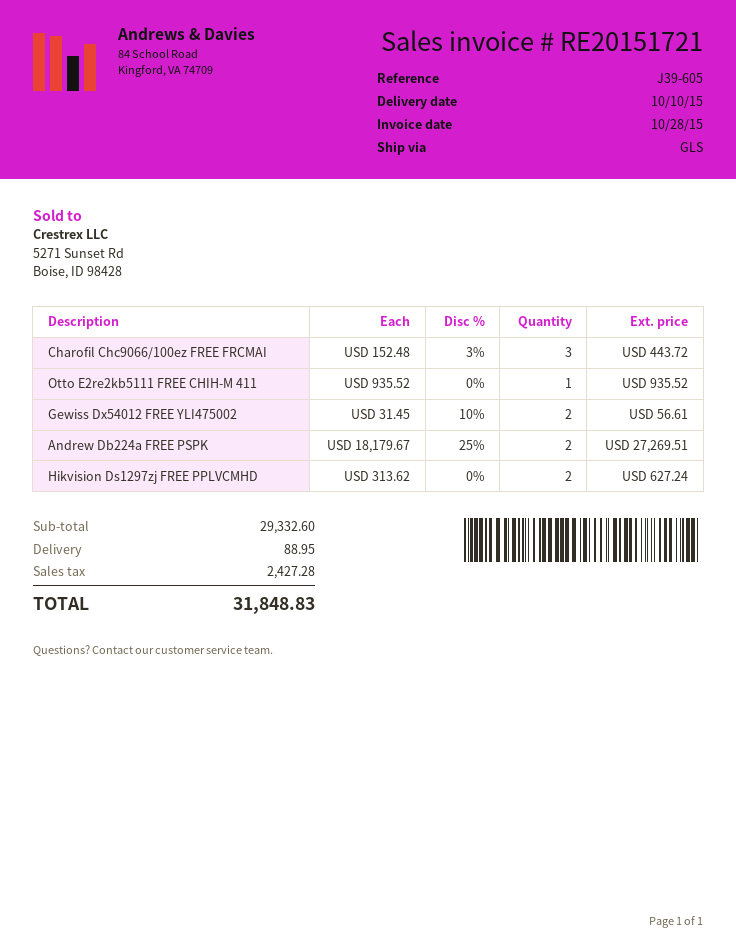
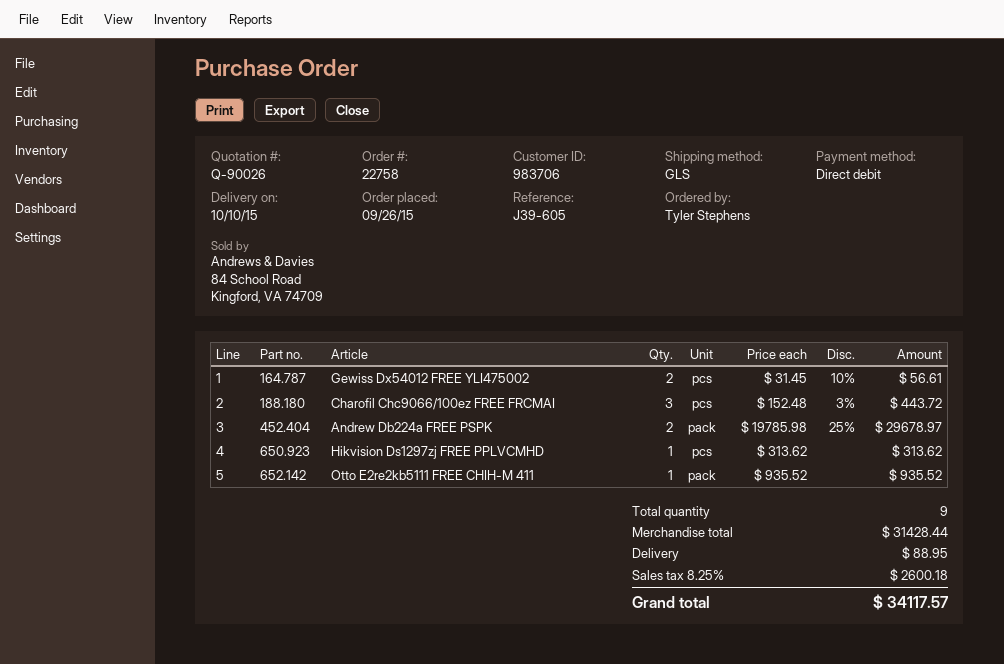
Andrew Db224a FREE PSPK: 2 x 18179.67 - 25% = 27269.51 -> 2 x 19785.98 - 25% = 29678.97
Hikvision Ds1297zj FREE PPLVCMHD: 2 x 313.62 = 627.24 -> 1 x 313.62 = 313.62
subtotal: 29332.60 -> 31428.44
tax: 2427.28 -> 2600.18
total: 31848.83 -> 34117.57

